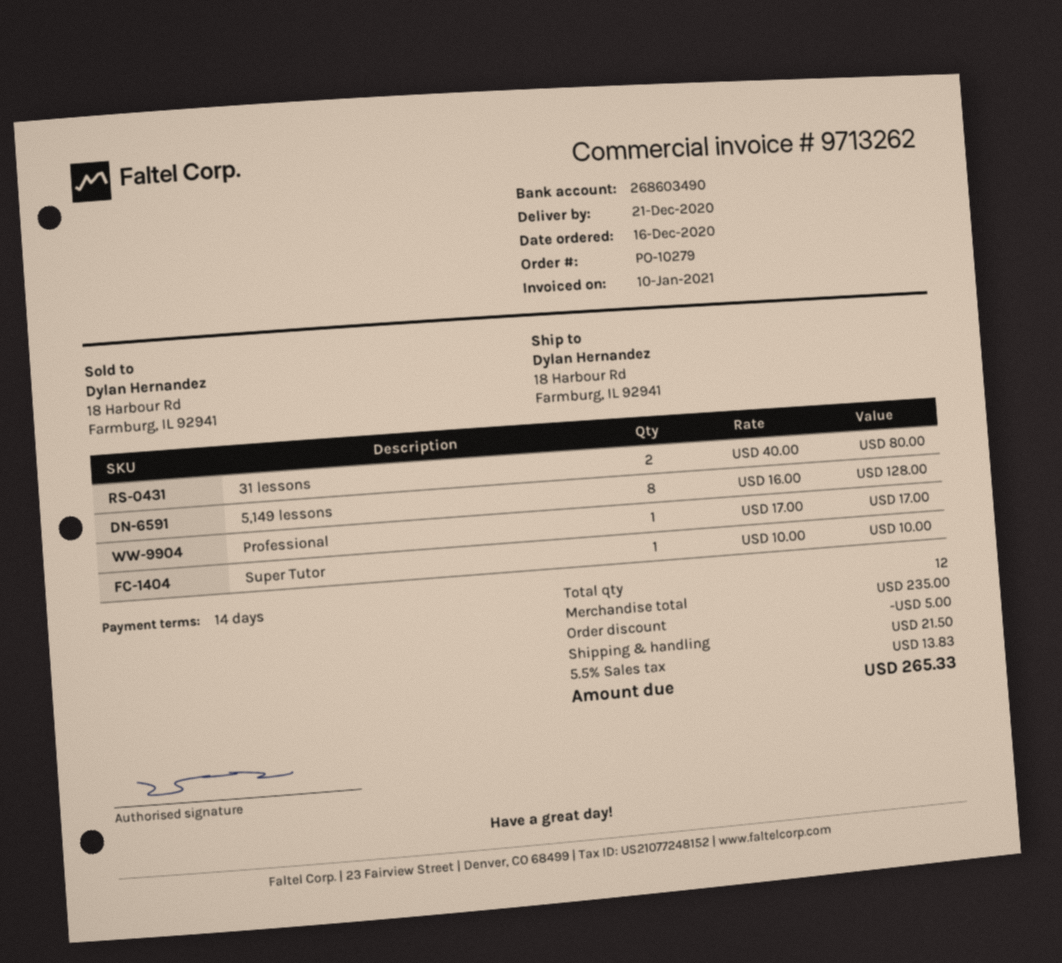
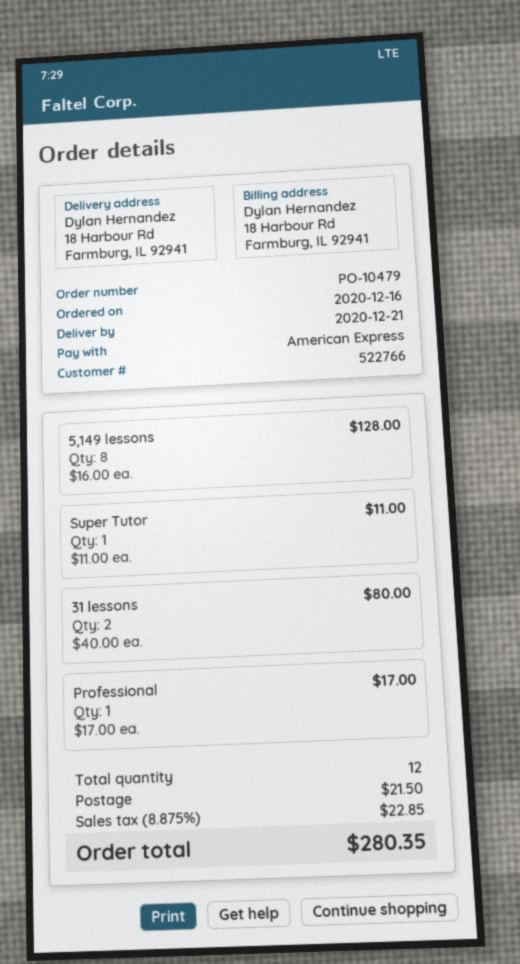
order number: PO-10279 -> PO-10479
Super Tutor: 1 x 10.00 = 10.00 -> 1 x 11.00 = 11.00
discount: 5.00 -> none
tax: 5.5% = 13.83 -> 8.875% = 22.85
total: 265.33 -> 280.35

